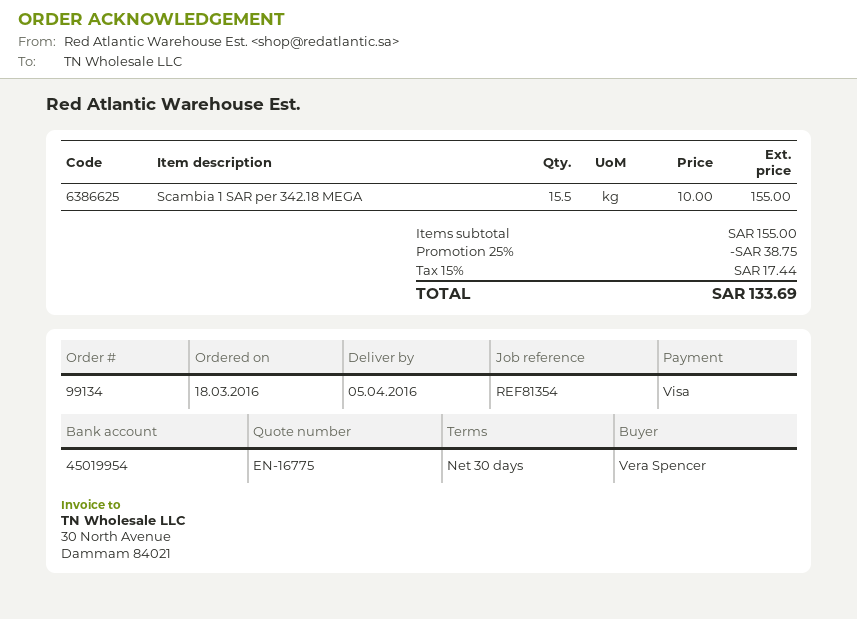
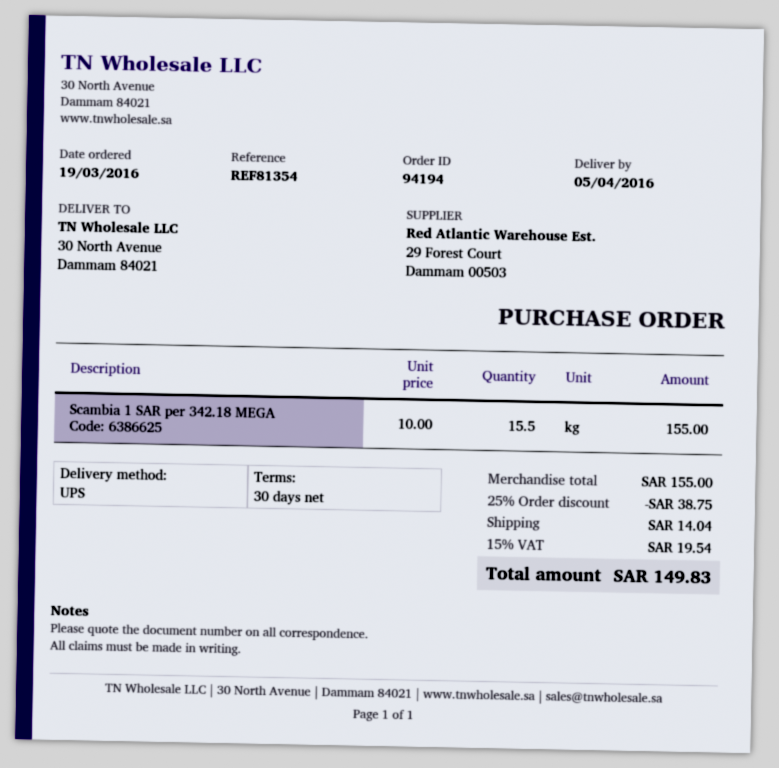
order number: 99134 -> 94194
order date: 2016-03-18 -> 2016-03-19
shipping: none -> 14.04
tax: 15% = 17.44 -> 15% = 19.54
total: 133.69 -> 149.83

